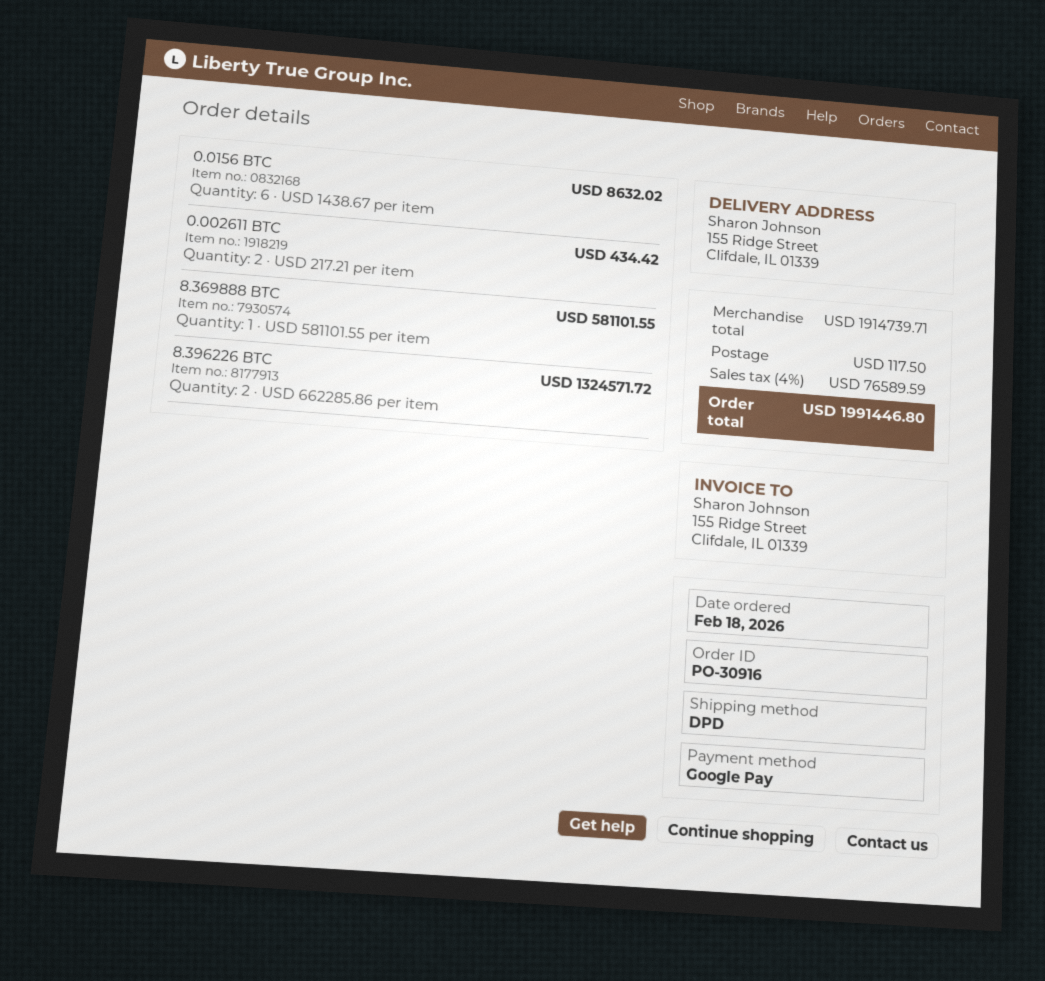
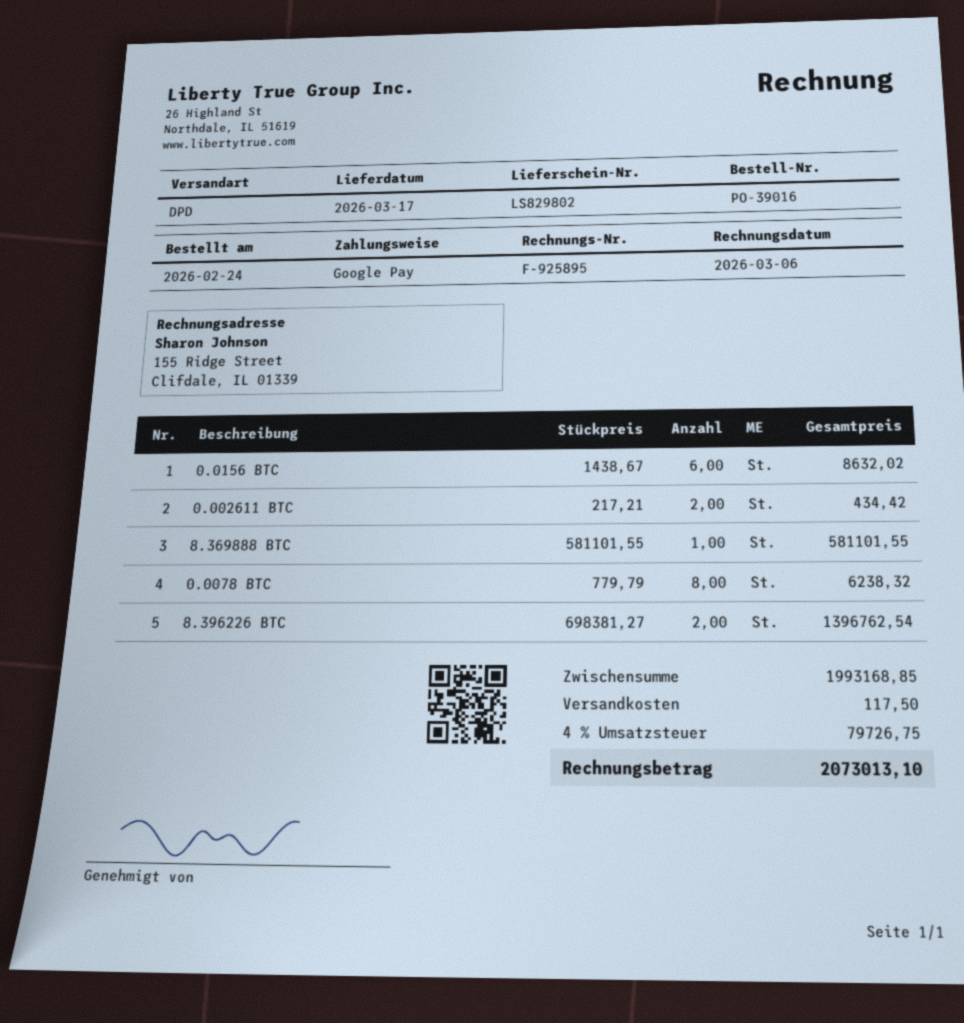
order number: PO-30916 -> PO-39016
order date: 2026-02-18 -> 2026-02-24
8.396226 BTC: 2 x 662285.86 = 1324571.72 -> 2 x 698381.27 = 1396762.54
0.0078 BTC: none -> 8 x 779.79 = 6238.32
subtotal: 1914739.71 -> 1993168.85
tax: 4% = 76589.59 -> 4% = 79726.75
total: 1991446.80 -> 2073013.10

